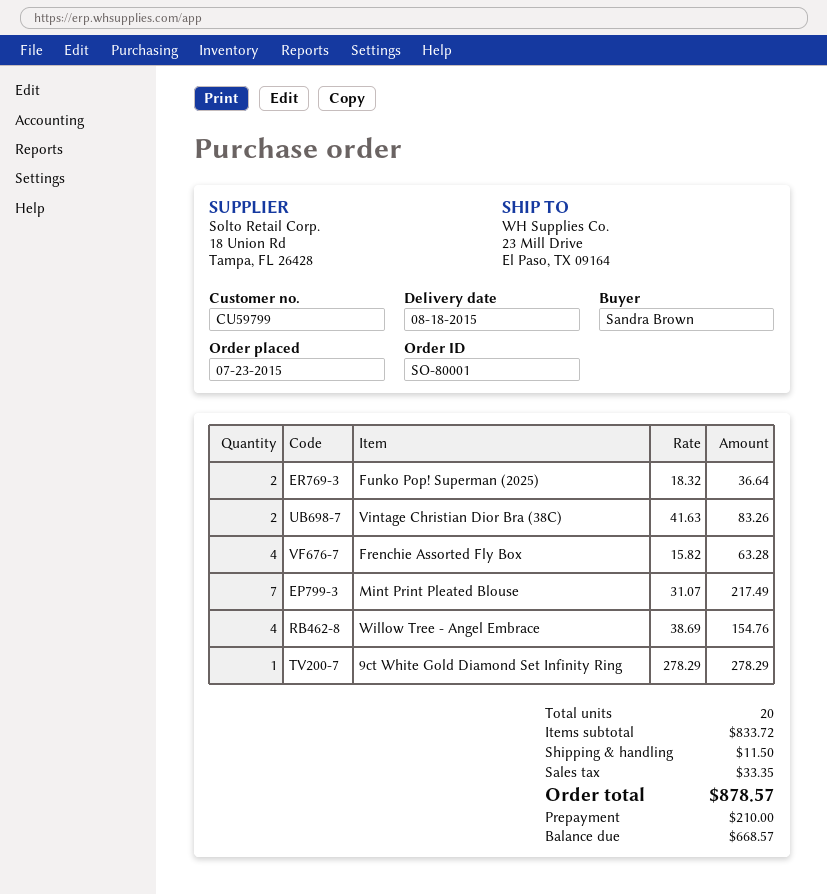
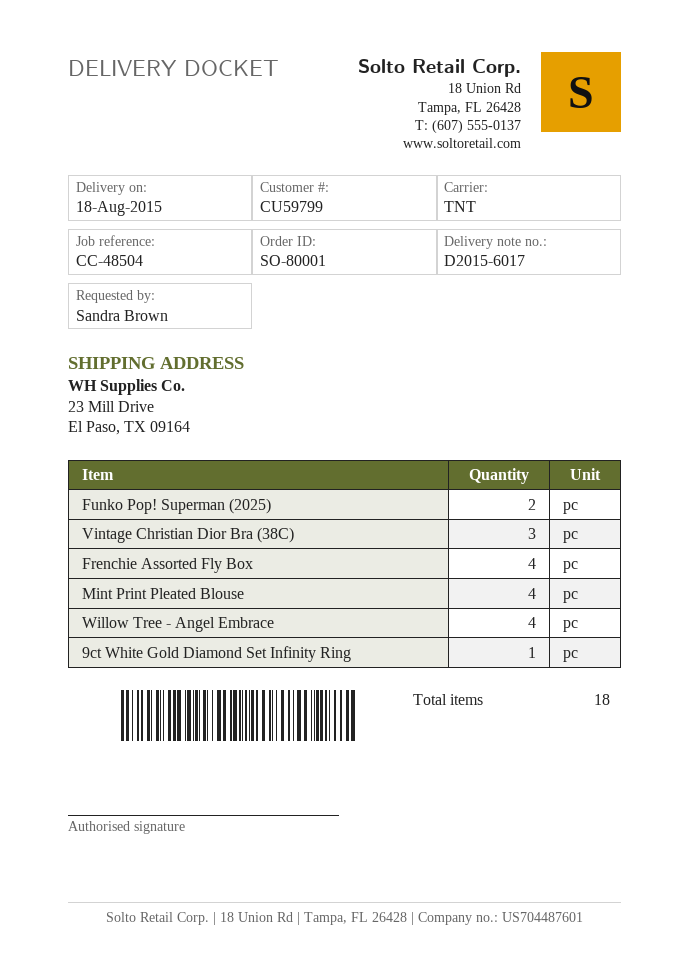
Vintage Christian Dior Bra (38C): 2 -> 3
Mint Print Pleated Blouse: 7 -> 4
total quantity: 20 -> 18

